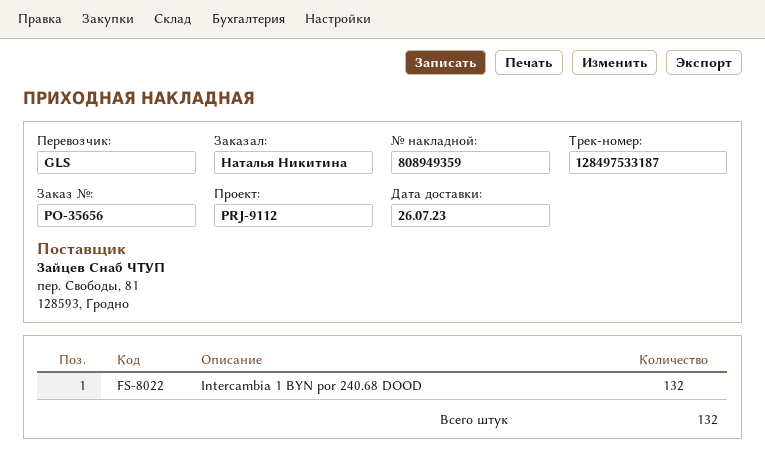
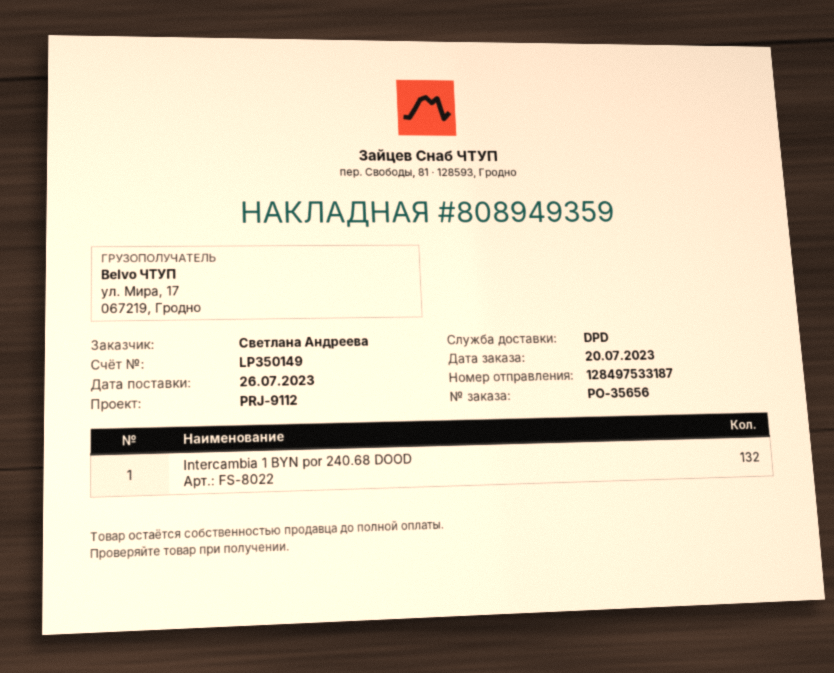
ordered by: Наталья Никитина -> Светлана Андреева
shipping method: GLS -> DPD

